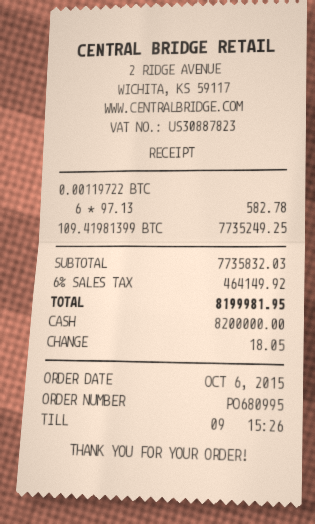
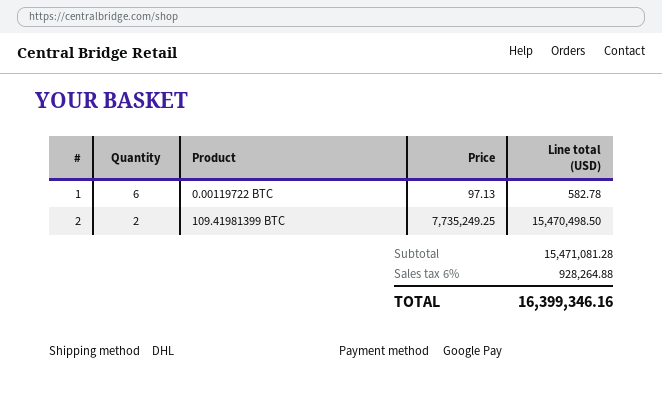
payment method: cash -> Google Pay
109.41981399 BTC: 1 x 7735249.25 = 7735249.25 -> 2 x 7735249.25 = 15470498.50
subtotal: 7735832.03 -> 15471081.28
tax: 6% = 464149.92 -> 6% = 928264.88
total: 8199981.95 -> 16399346.16

